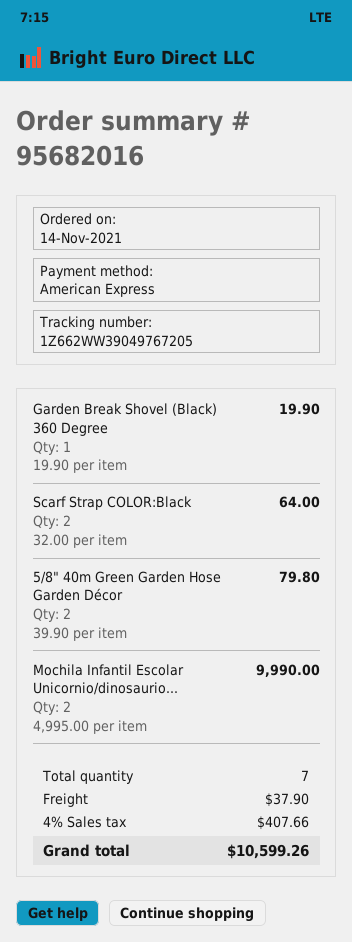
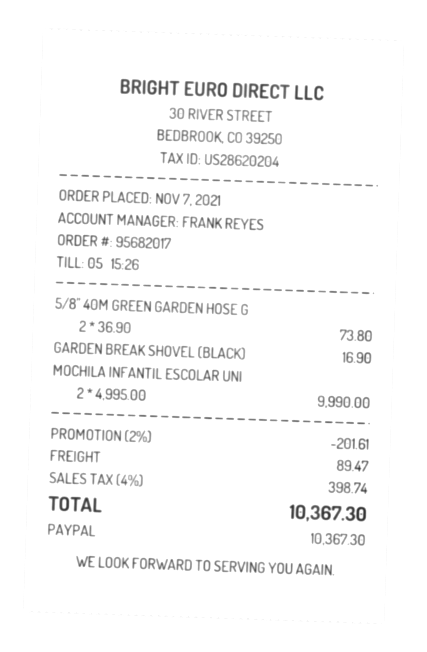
order number: 95682016 -> 95682017
order date: 2021-11-14 -> 2021-11-07
payment method: American Express -> PayPal
Garden Break Shovel (Black) 360 Degree: 1 x 19.90 = 19.90 -> 1 x 16.90 = 16.90
Scarf Strap COLOR:Black: 2 x 32.00 = 64.00 -> none
5/8" 40m Green Garden Hose Garden Décor: 2 x 39.90 = 79.80 -> 2 x 36.90 = 73.80
discount: none -> 2% = 201.61
shipping: 37.90 -> 89.47
tax: 4% = 407.66 -> 4% = 398.74
total: 10599.26 -> 10367.30

